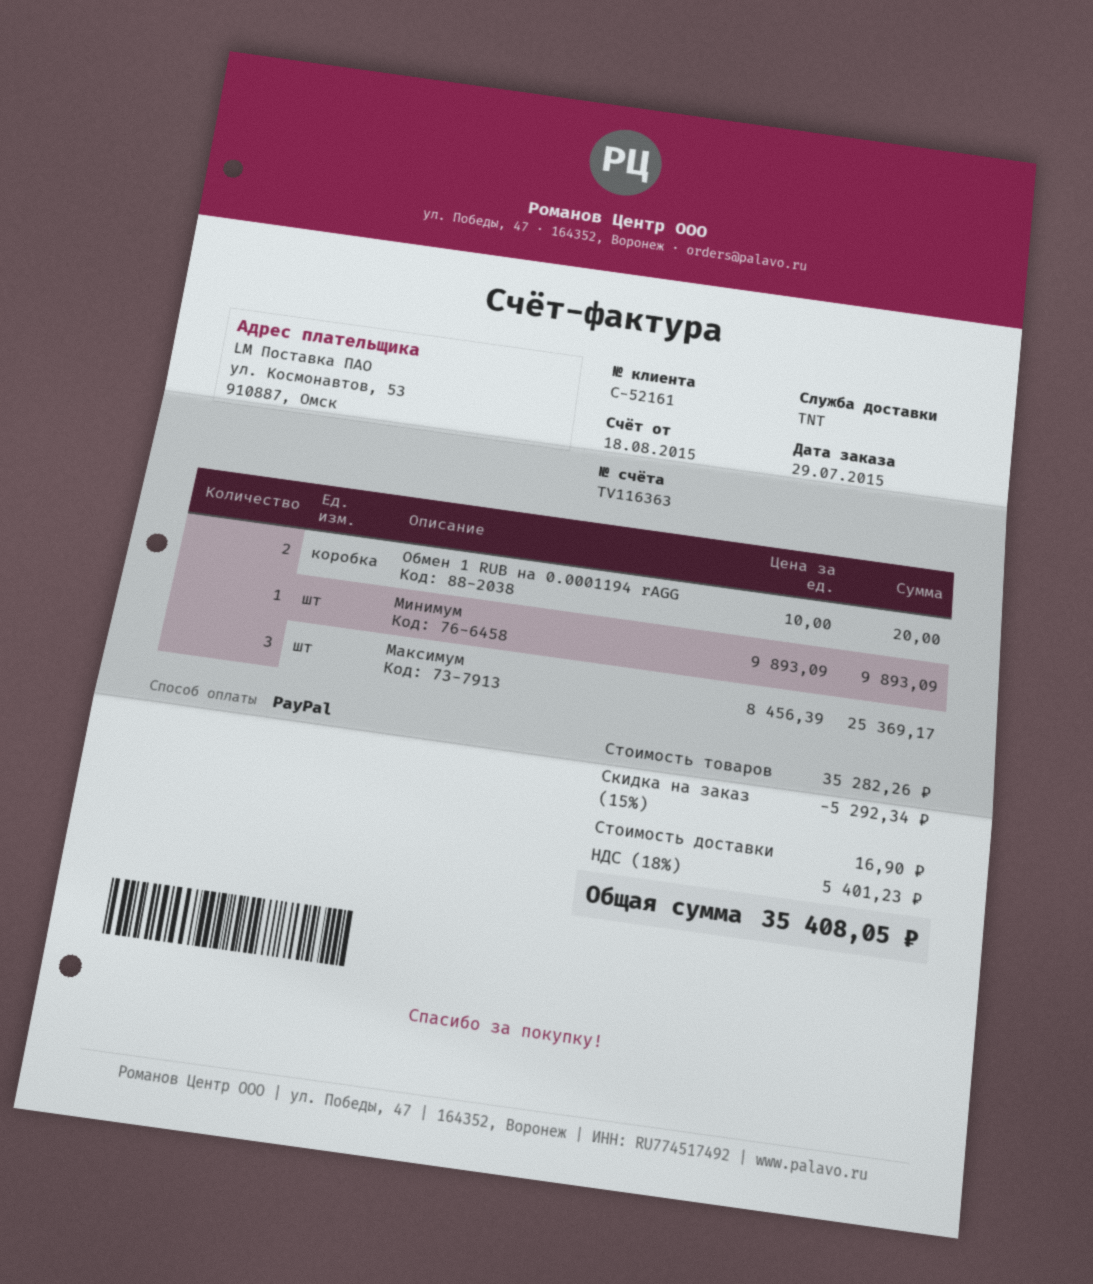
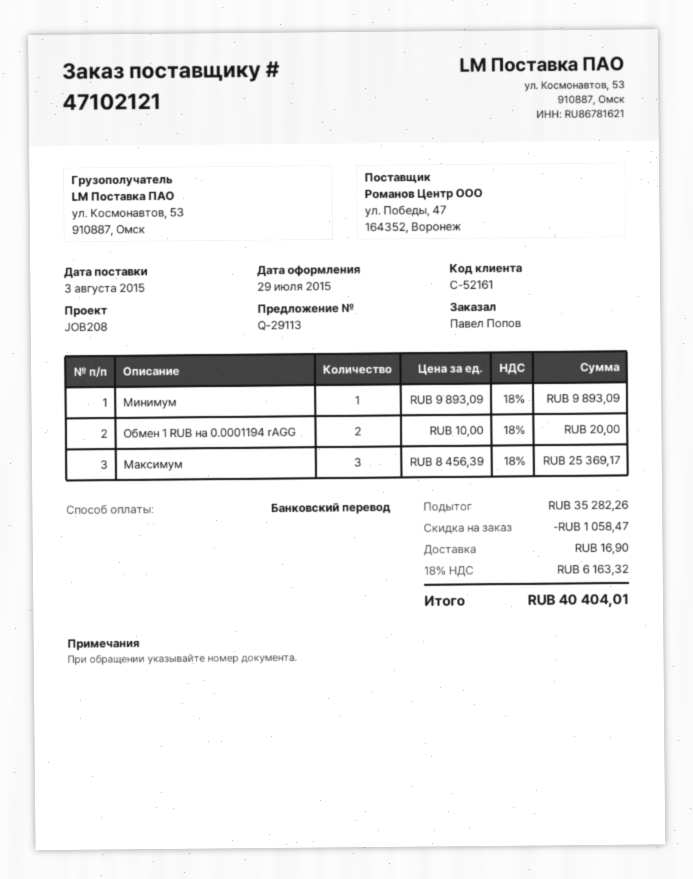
payment method: PayPal -> bank transfer
discount: 5292.34 -> 1058.47
tax: 18% = 5401.23 -> 18% = 6163.32
total: 35408.05 -> 40404.01

